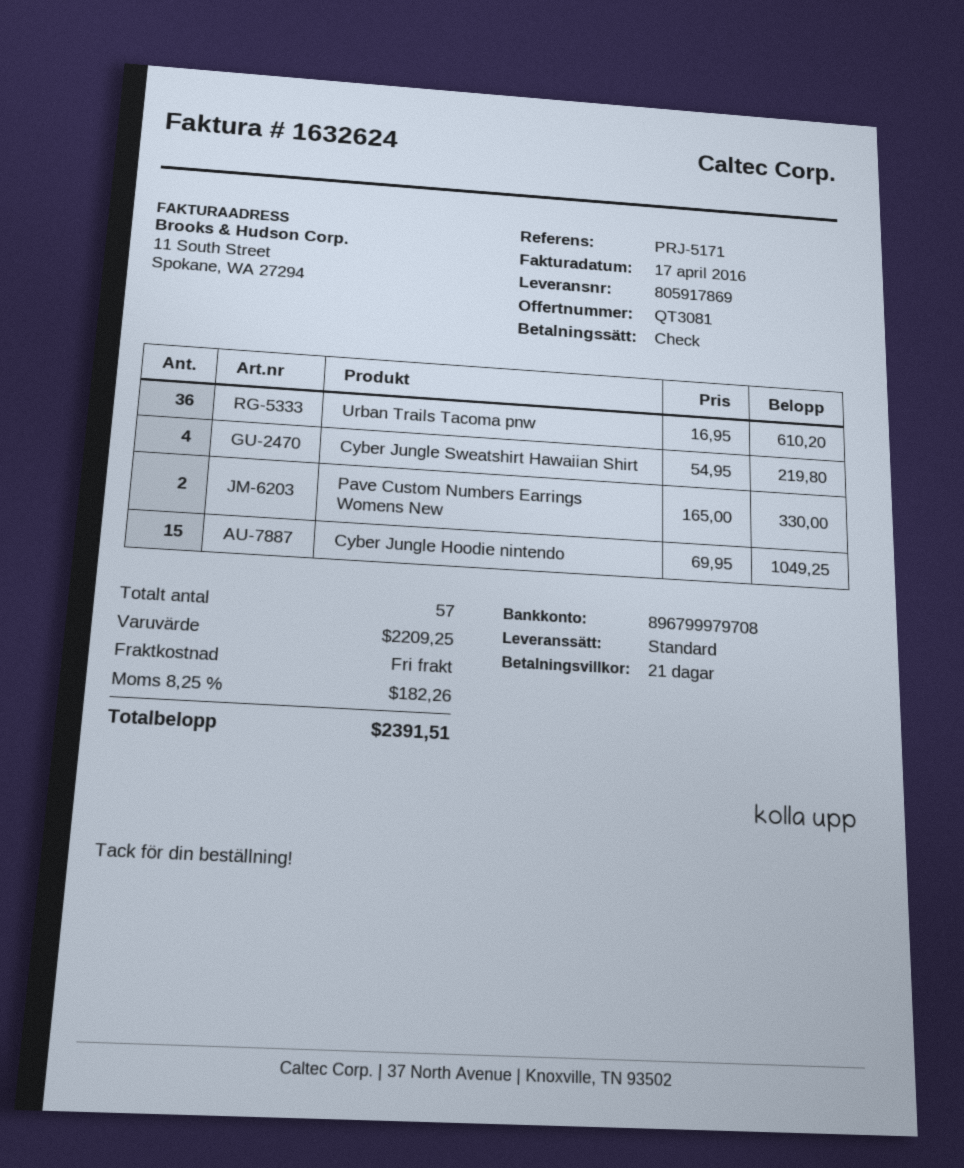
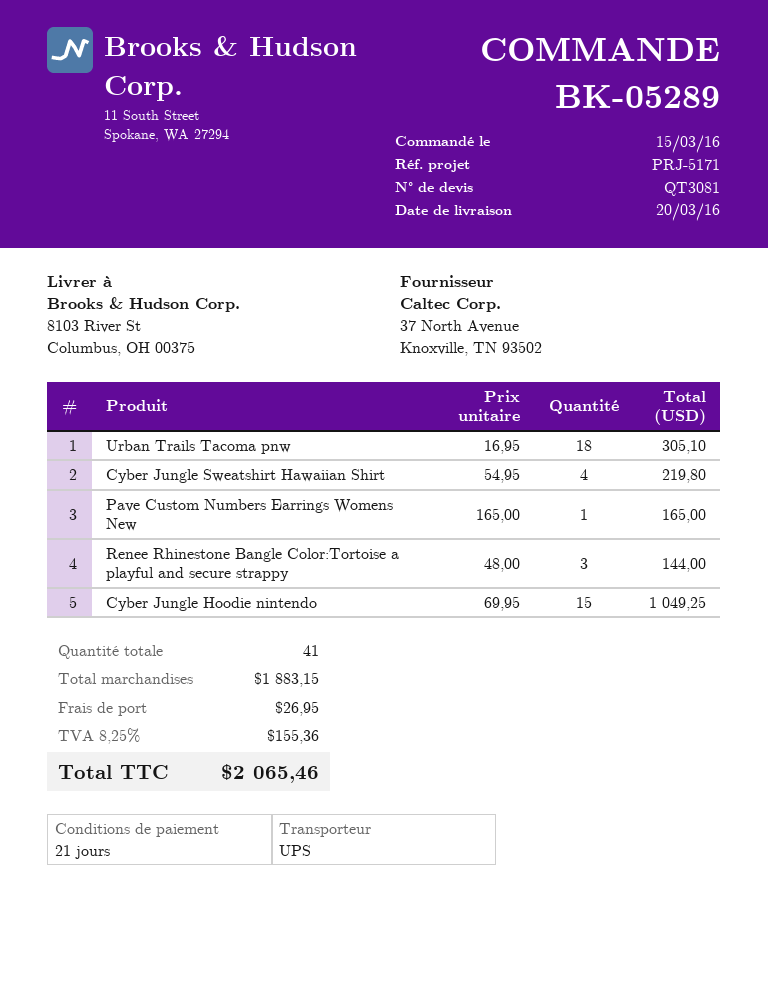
shipping method: standard -> UPS
Urban Trails Tacoma pnw: 36 x 16.95 = 610.20 -> 18 x 16.95 = 305.10
Pave Custom Numbers Earrings Womens New: 2 x 165.00 = 330.00 -> 1 x 165.00 = 165.00
Renee Rhinestone Bangle Color:Tortoise a playful and secure strappy: none -> 3 x 48.00 = 144.00
total quantity: 57 -> 41
subtotal: 2209.25 -> 1883.15
shipping: 0.00 -> 26.95
tax: 8.25% = 182.26 -> 8.25% = 155.36
total: 2391.51 -> 2065.46

